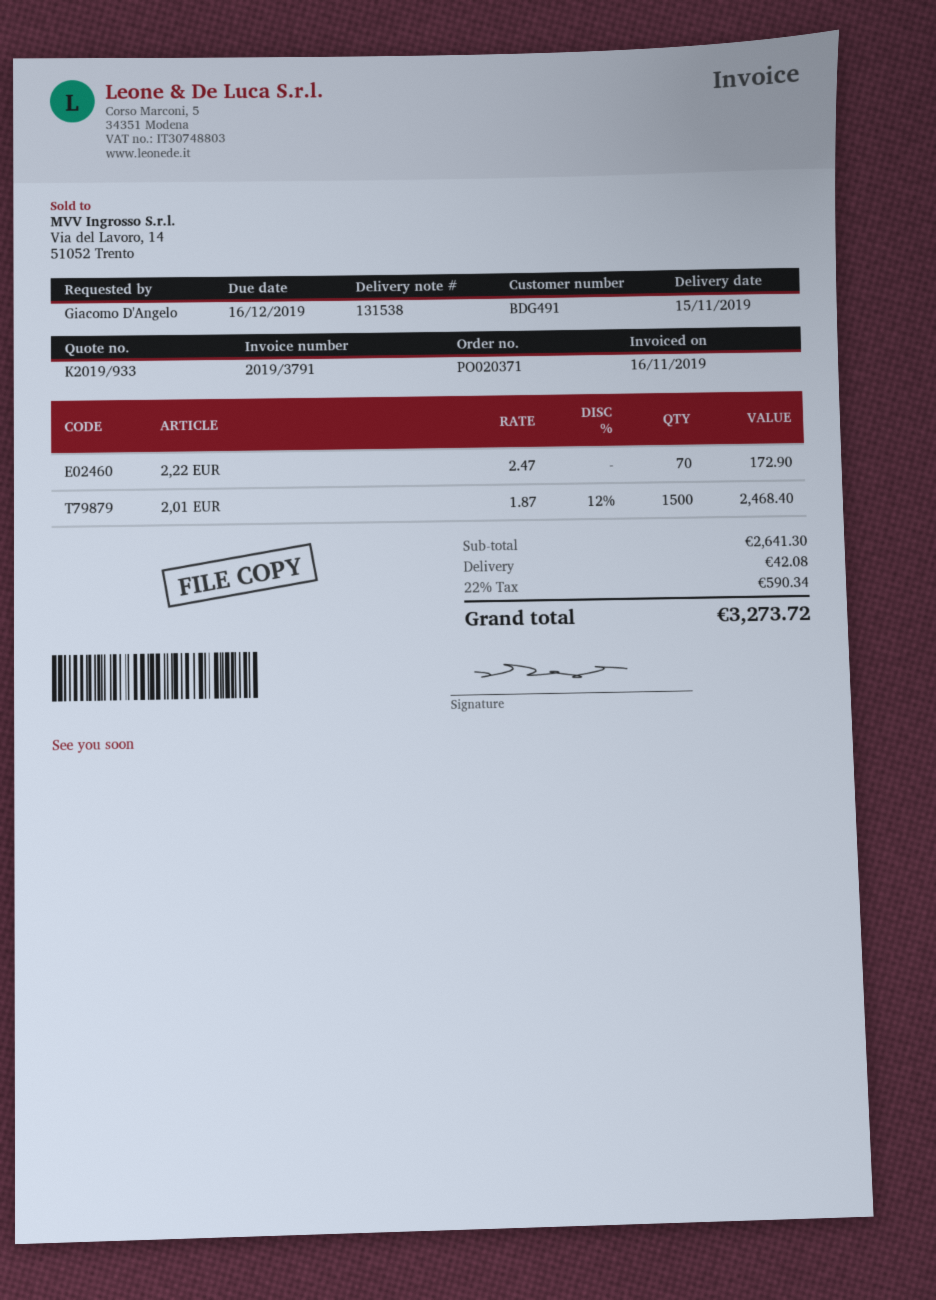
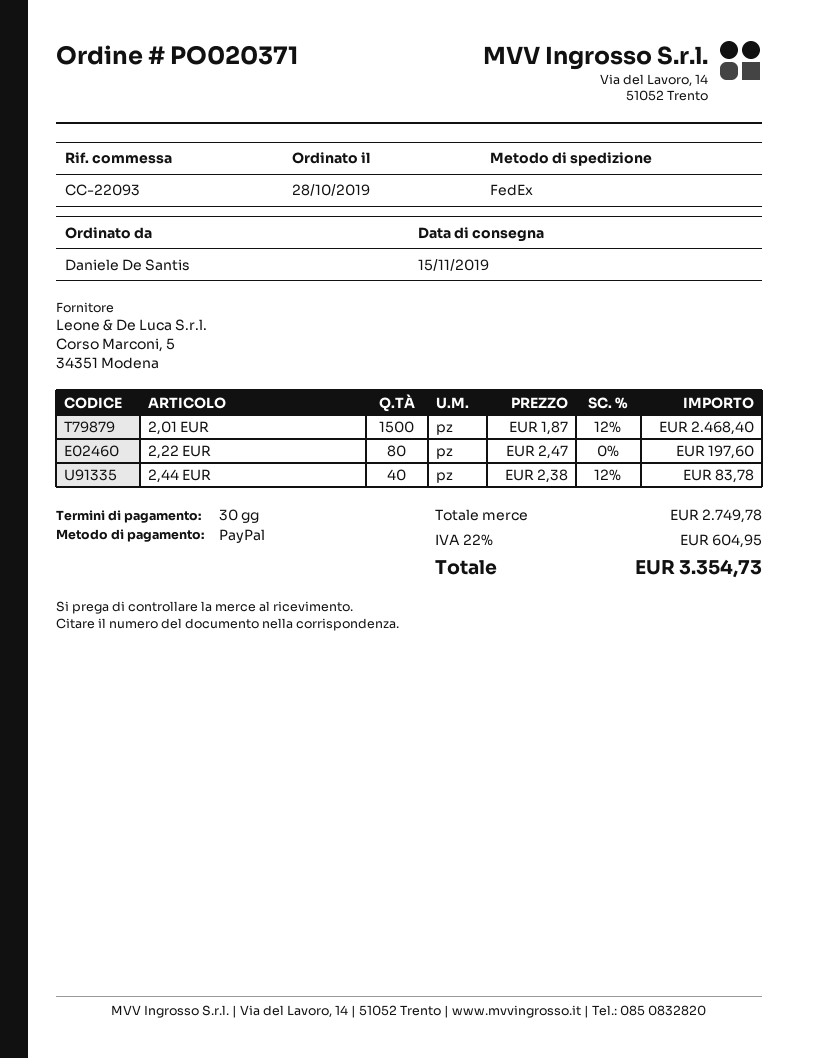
ordered by: Giacomo D'Angelo -> Daniele De Santis
2,22 EUR: 70 x 2.47 = 172.90 -> 80 x 2.47 = 197.60
2,44 EUR: none -> 40 x 2.38 - 12% = 83.78
subtotal: 2641.30 -> 2749.78
shipping: 42.08 -> none
tax: 22% = 590.34 -> 22% = 604.95
total: 3273.72 -> 3354.73

